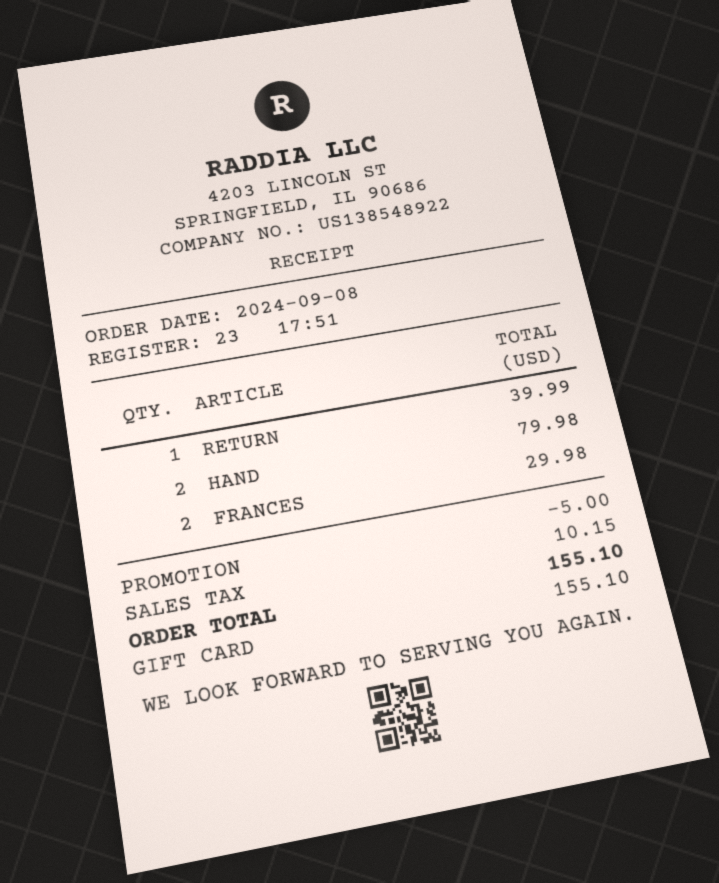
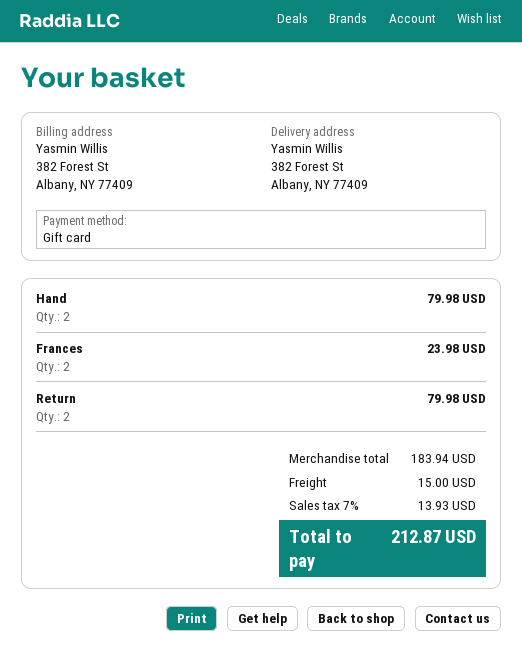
RETURN: 1 for 39.99 -> 2 for 79.98
FRANCES: 2 for 29.98 -> 2 for 23.98
discount: 5.00 -> none
shipping: none -> 15.00
tax: 10.15 -> 13.93
total: 155.10 -> 212.87

